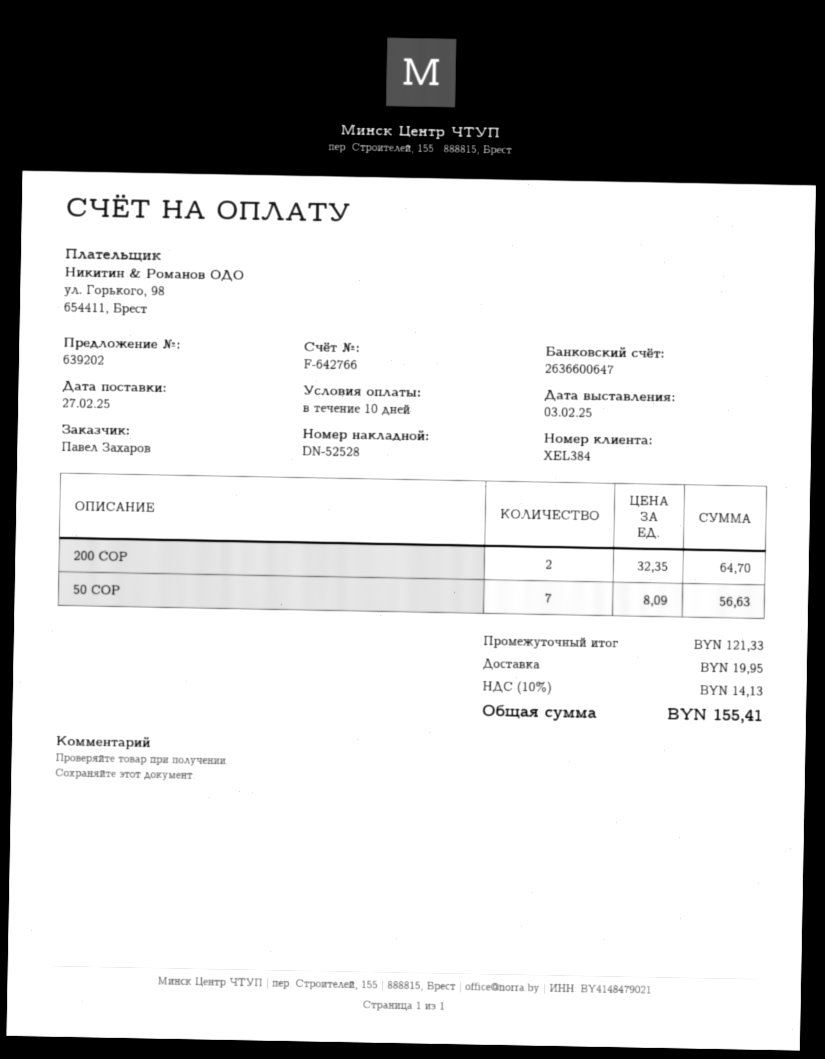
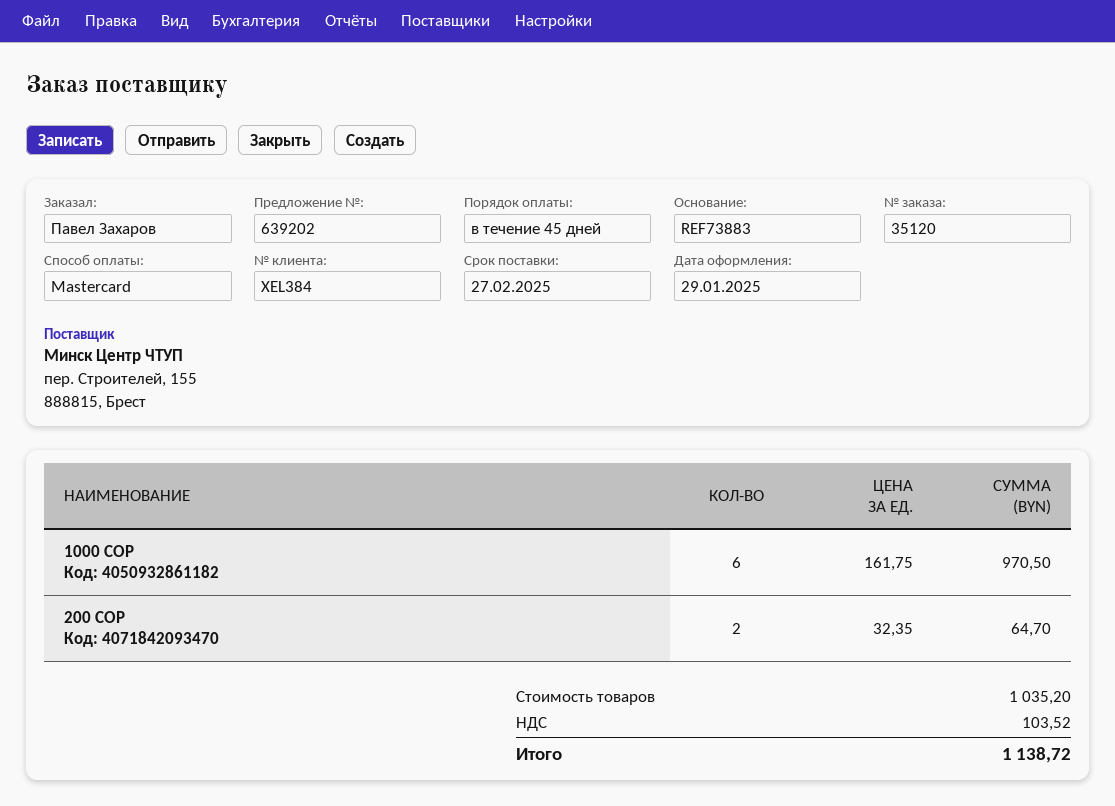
payment terms: 10 days -> 45 days
50 COP: 7 x 8.09 = 56.63 -> none
1000 COP: none -> 6 x 161.75 = 970.50
subtotal: 121.33 -> 1035.20
shipping: 19.95 -> none
tax: 14.13 -> 103.52
total: 155.41 -> 1138.72

